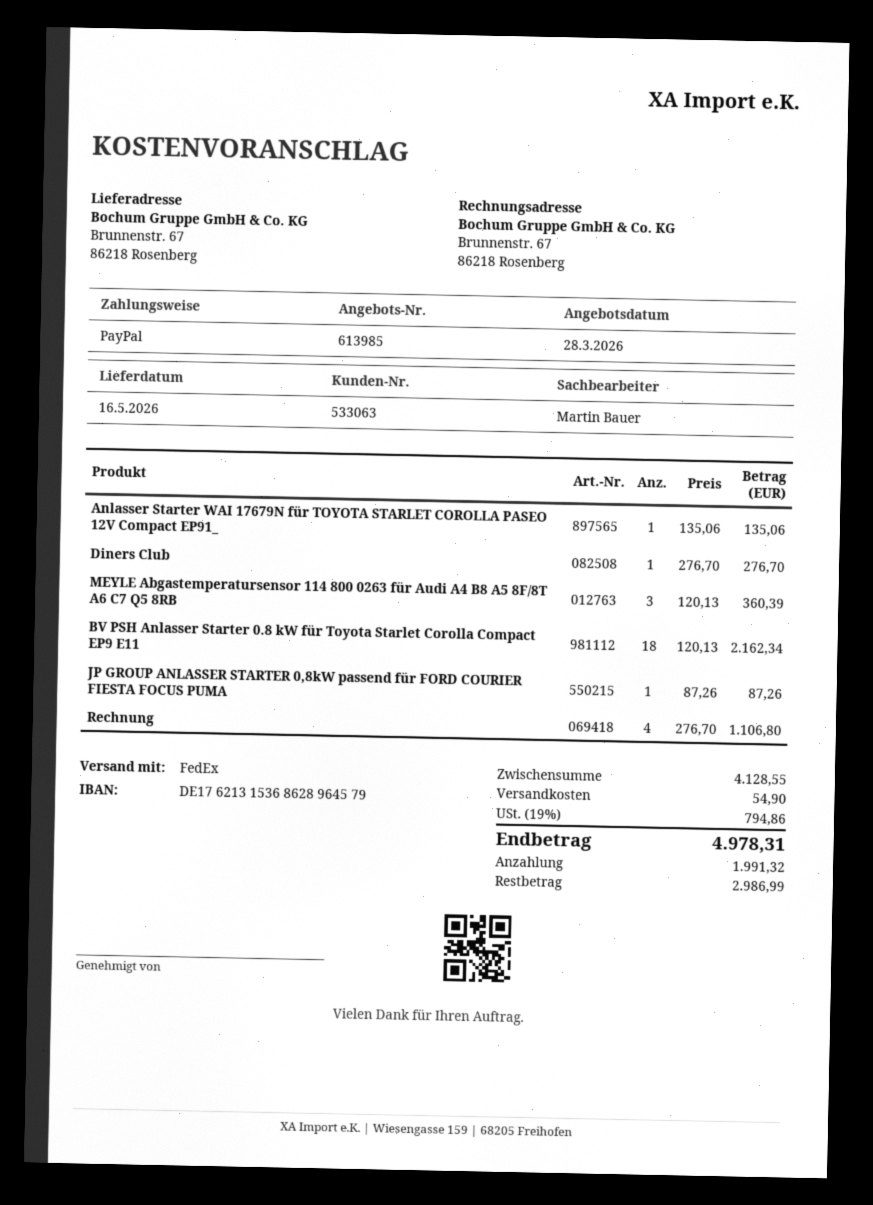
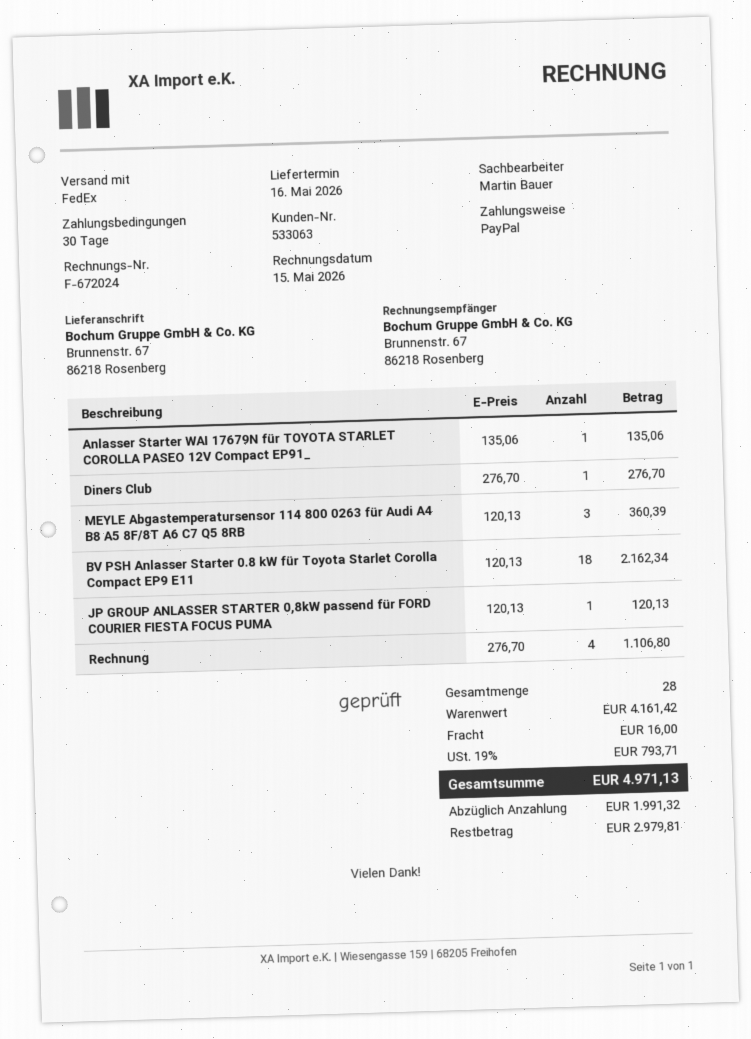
JP GROUP ANLASSER STARTER 0,8kW passend für FORD COURIER FIESTA FOCUS PUMA: 1 x 87.26 = 87.26 -> 1 x 120.13 = 120.13
subtotal: 4128.55 -> 4161.42
shipping: 54.90 -> 16.00
tax: 19% = 794.86 -> 19% = 793.71
total: 4978.31 -> 4971.13
balance: 2986.99 -> 2979.81

